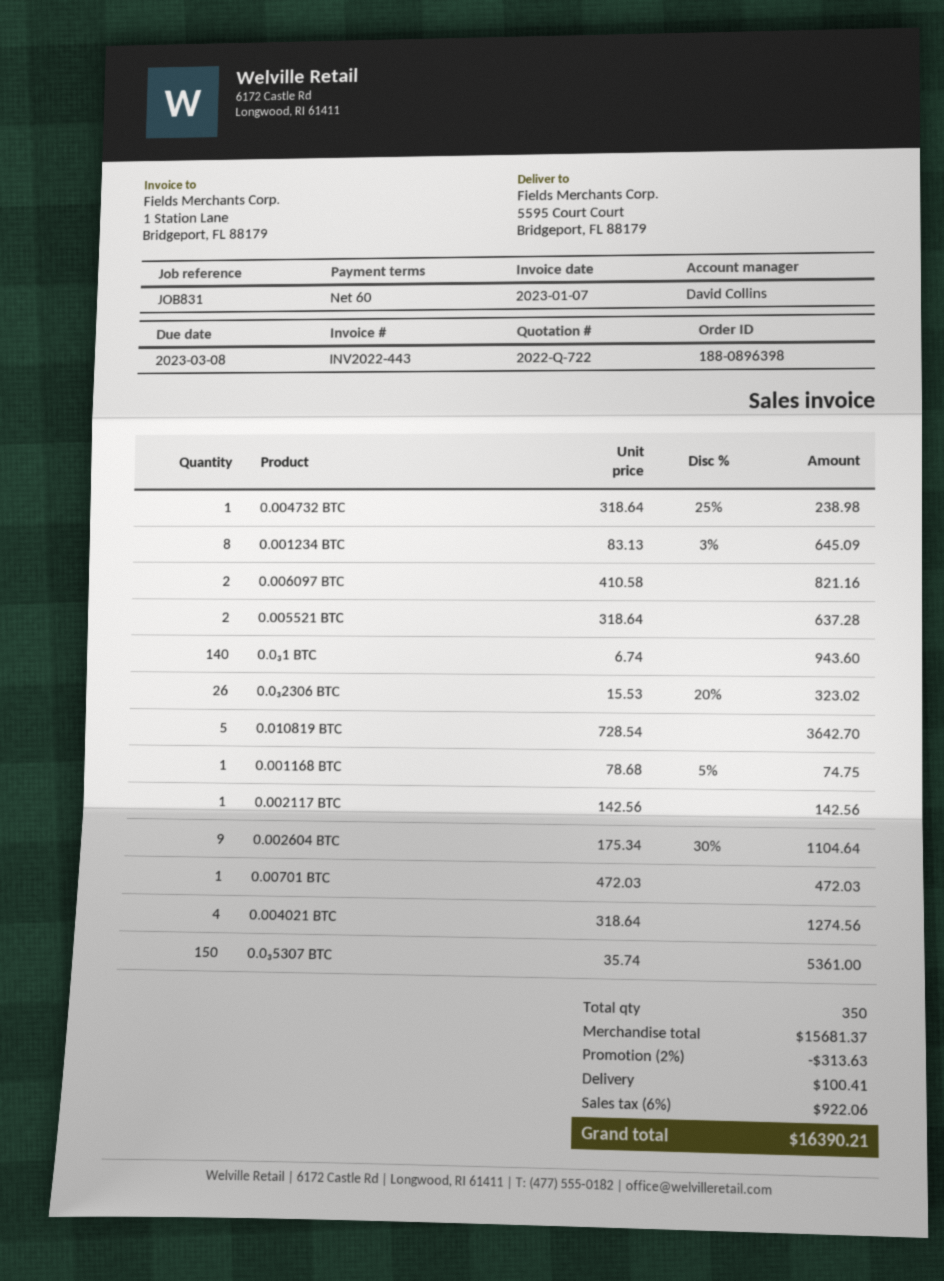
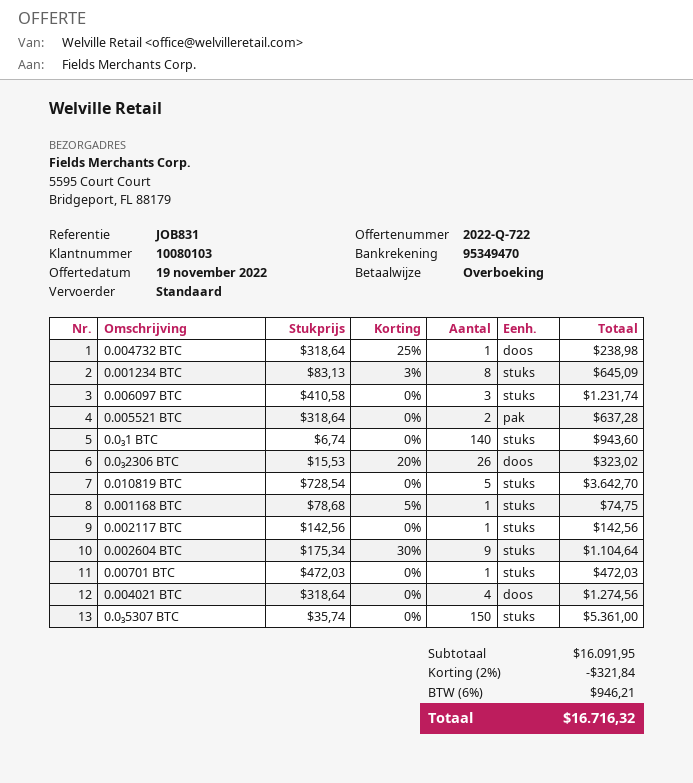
0.006097 BTC: 2 x 410.58 = 821.16 -> 3 x 410.58 = 1231.74
subtotal: 15681.37 -> 16091.95
discount: 2% = 313.63 -> 2% = 321.84
shipping: 100.41 -> none
tax: 6% = 922.06 -> 6% = 946.21
total: 16390.21 -> 16716.32

